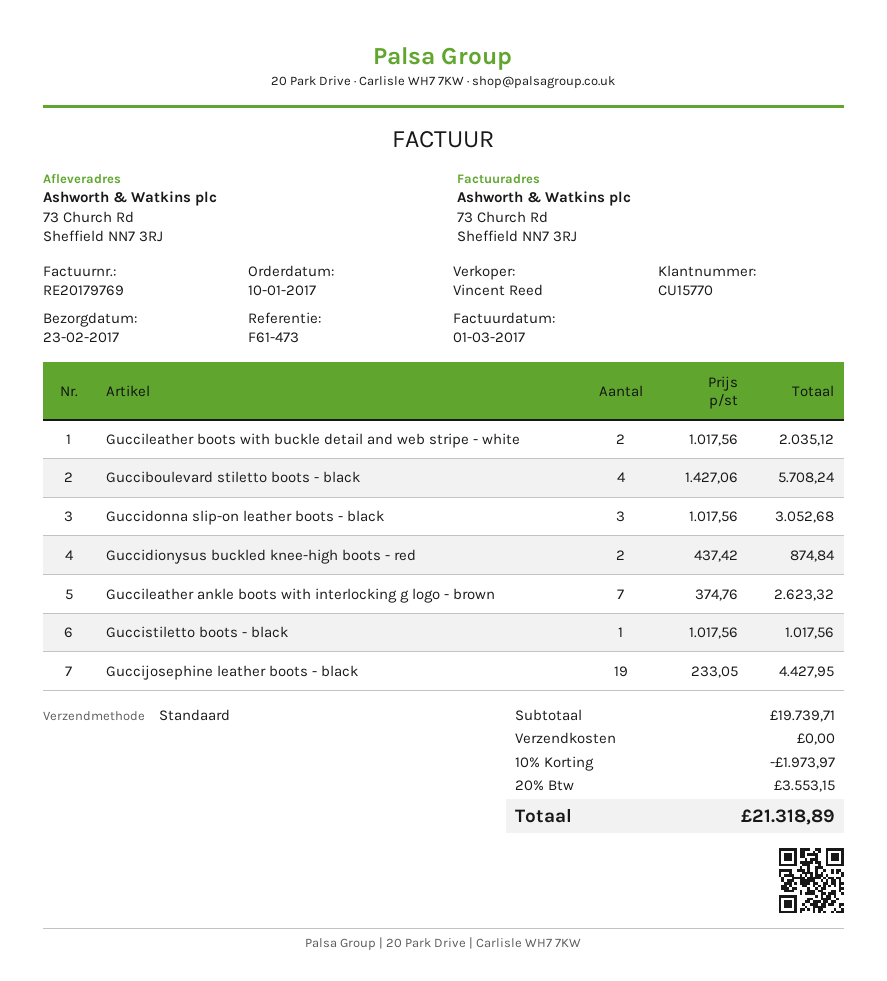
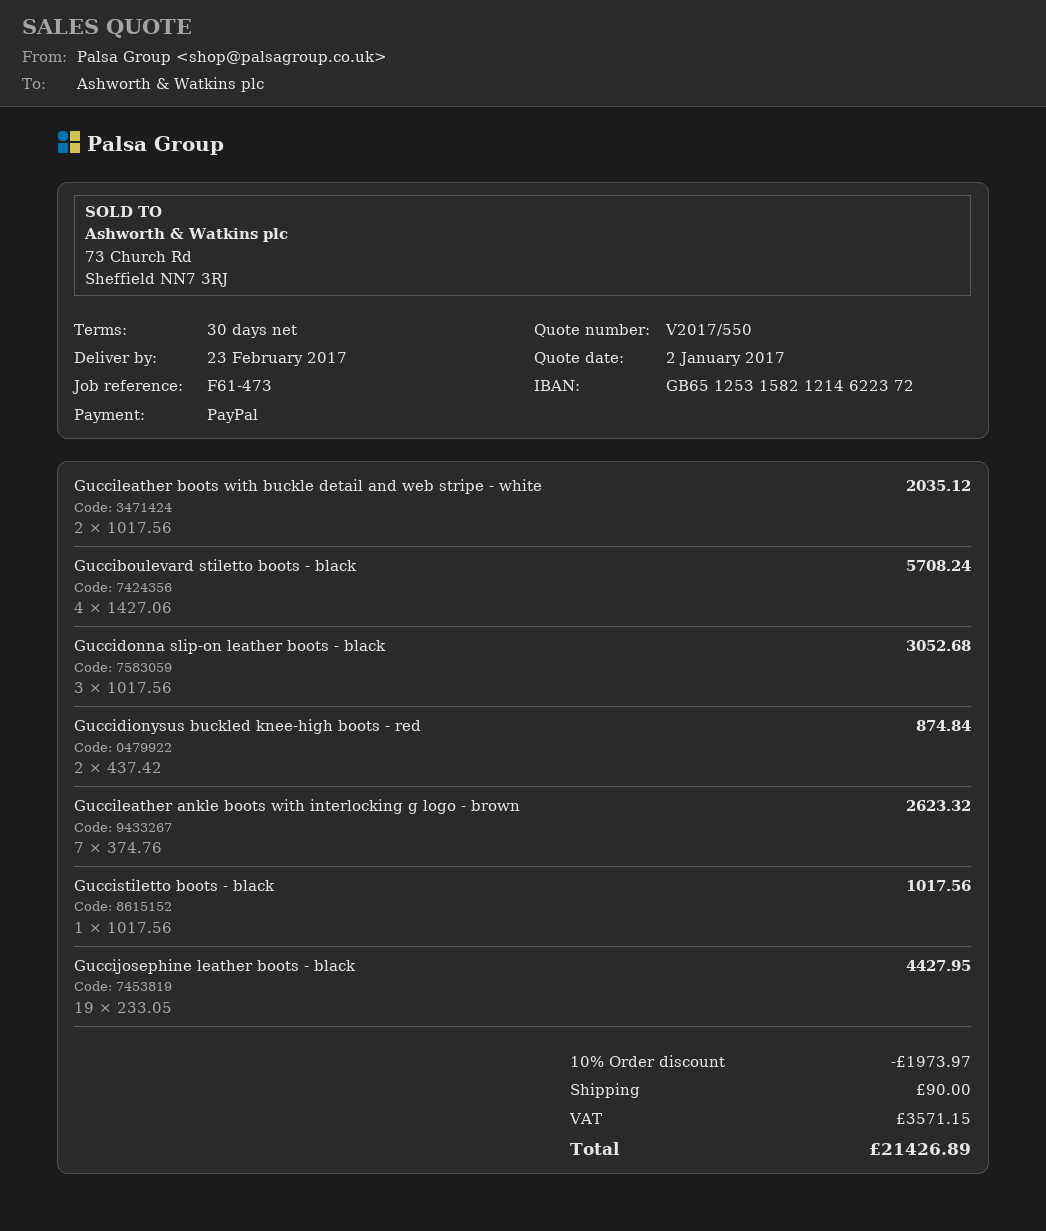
shipping: 0.00 -> 90.00
tax: 3553.15 -> 3571.15
total: 21318.89 -> 21426.89

